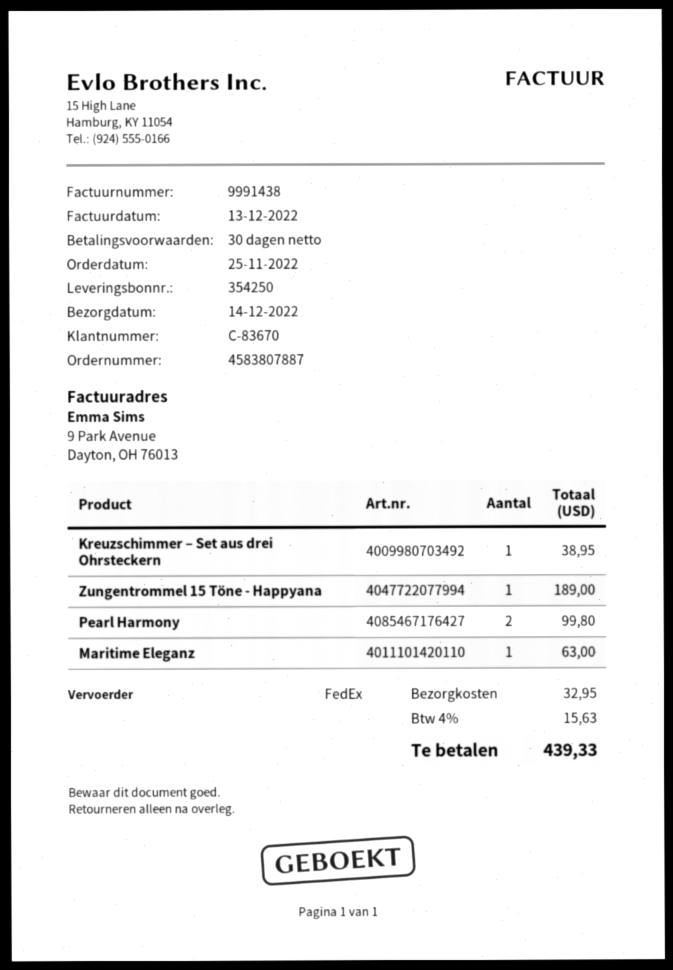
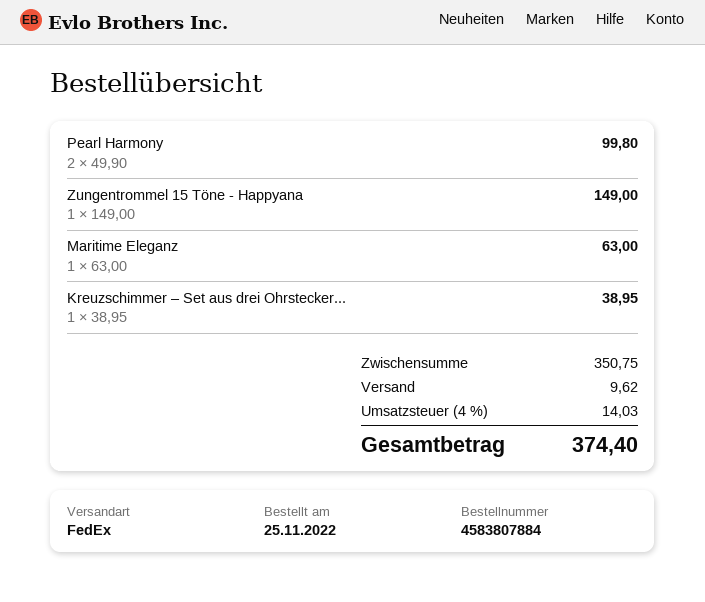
order number: 4583807887 -> 4583807884
Zungentrommel 15 Töne - Happyana: 1 for 189.00 -> 1 for 149.00
shipping: 32.95 -> 9.62
tax: 4% = 15.63 -> 4% = 14.03
total: 439.33 -> 374.40

